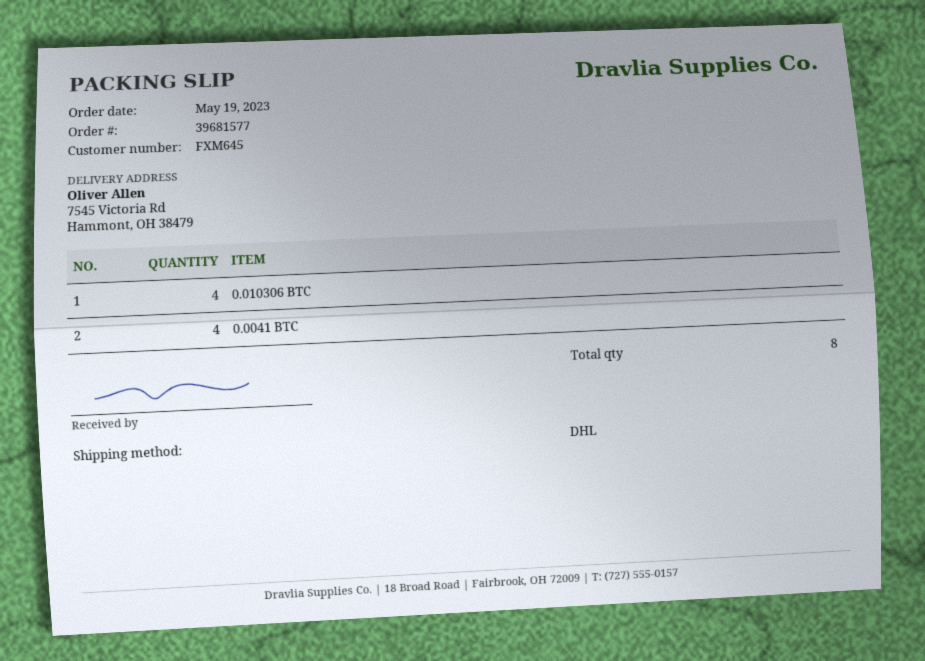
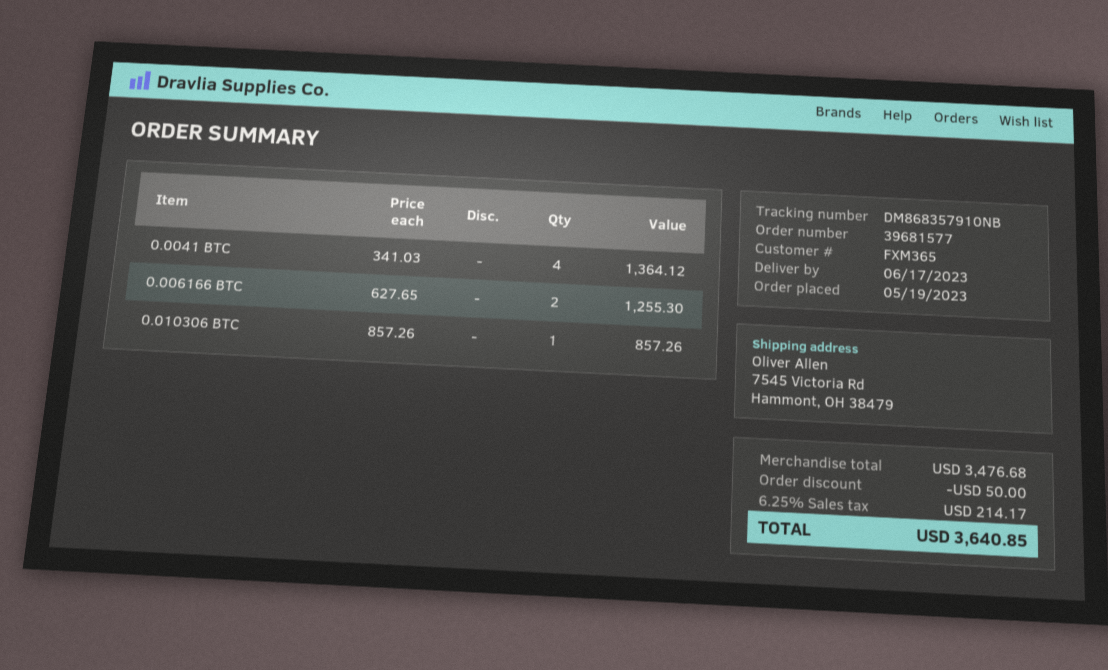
customer number: FXM645 -> FXM365
0.010306 BTC: 4 -> 1
0.006166 BTC: none -> 2

